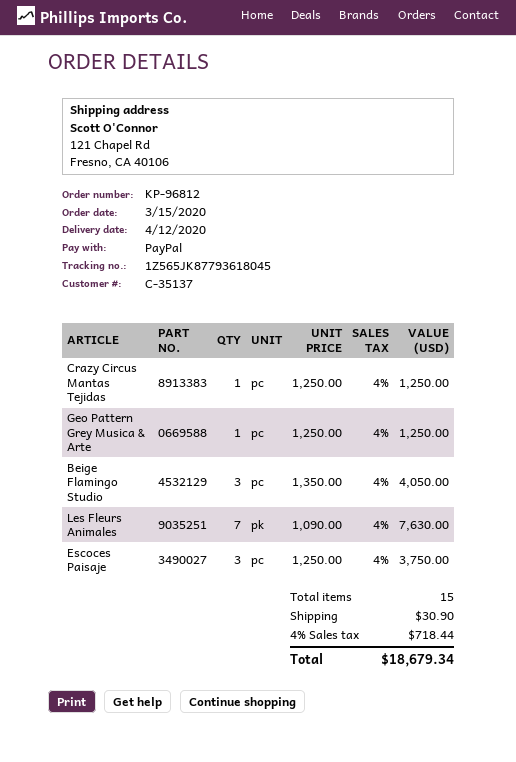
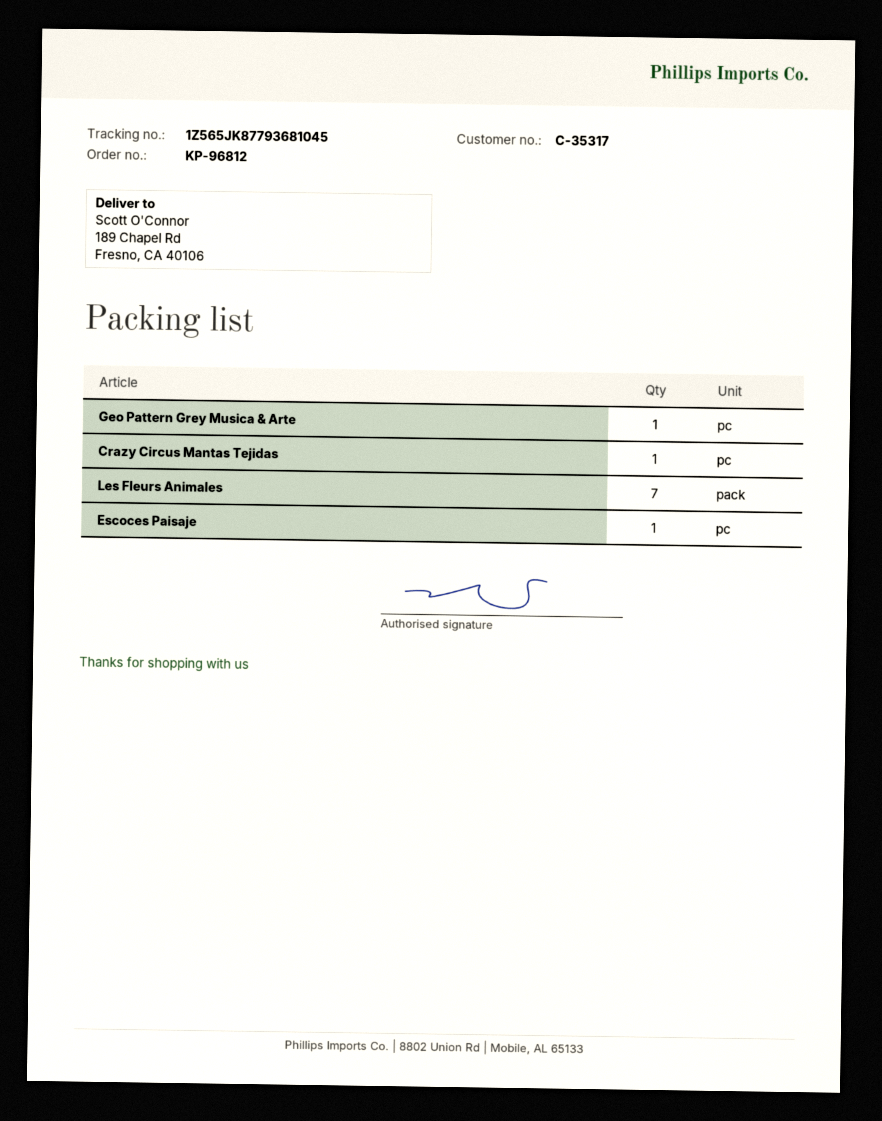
customer number: C-35137 -> C-35317
tracking number: 1Z565JK87793618045 -> 1Z565JK87793681045
ship to: 121 Chapel Rd, Fresno, CA 40106 -> 189 Chapel Rd, Fresno, CA 40106
Beige Flamingo Studio: 3 -> none
Escoces Paisaje: 3 -> 1

